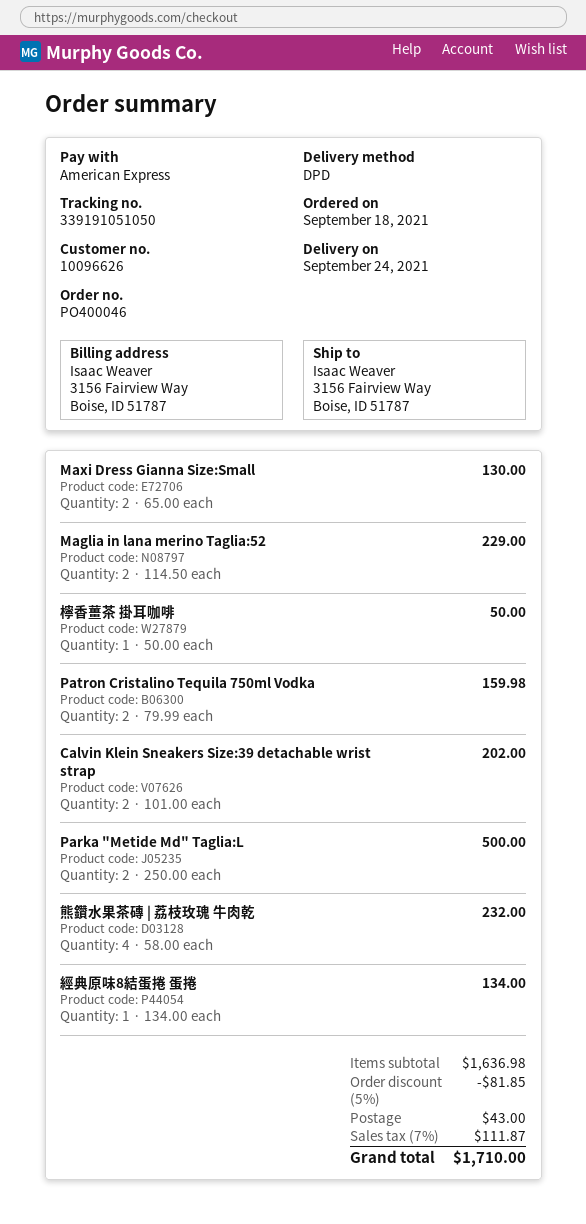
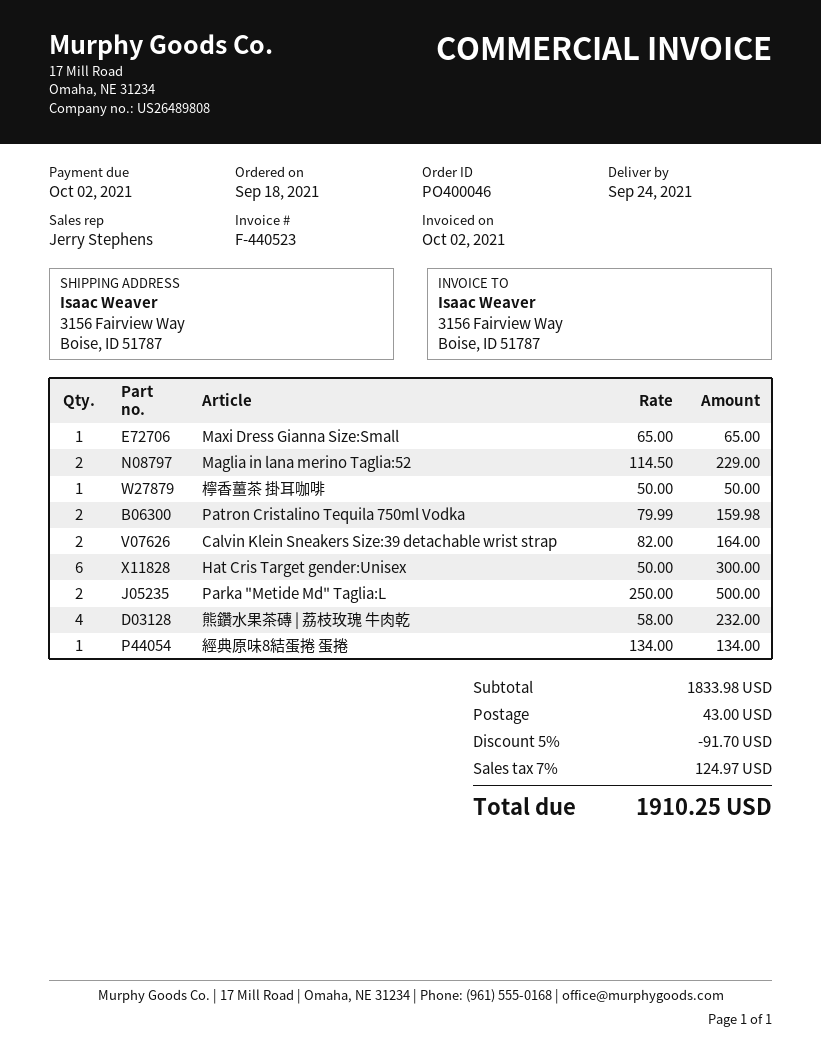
Maxi Dress Gianna Size:Small: 2 x 65.00 = 130.00 -> 1 x 65.00 = 65.00
Calvin Klein Sneakers Size:39 detachable wrist strap: 2 x 101.00 = 202.00 -> 2 x 82.00 = 164.00
Hat Cris Target gender:Unisex: none -> 6 x 50.00 = 300.00
subtotal: 1636.98 -> 1833.98
discount: 5% = 81.85 -> 5% = 91.70
tax: 7% = 111.87 -> 7% = 124.97
total: 1710.00 -> 1910.25

